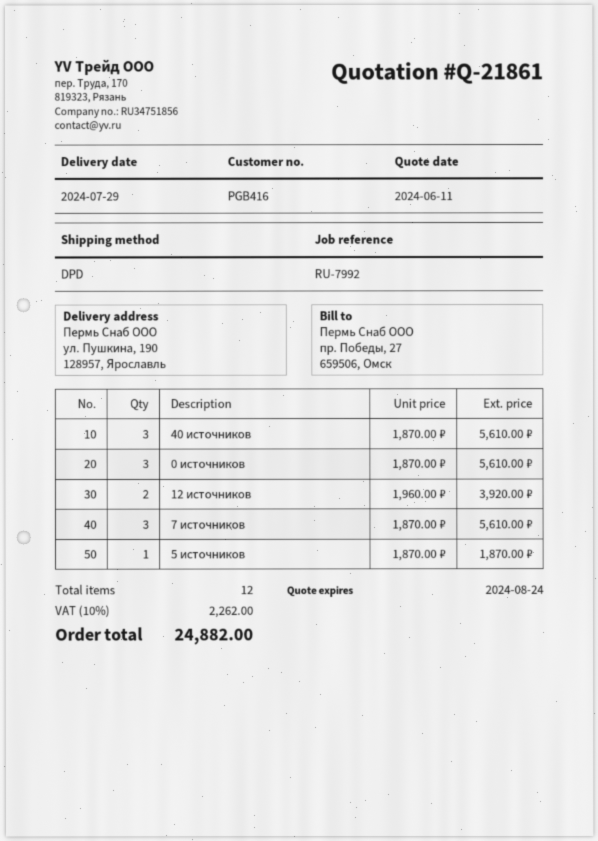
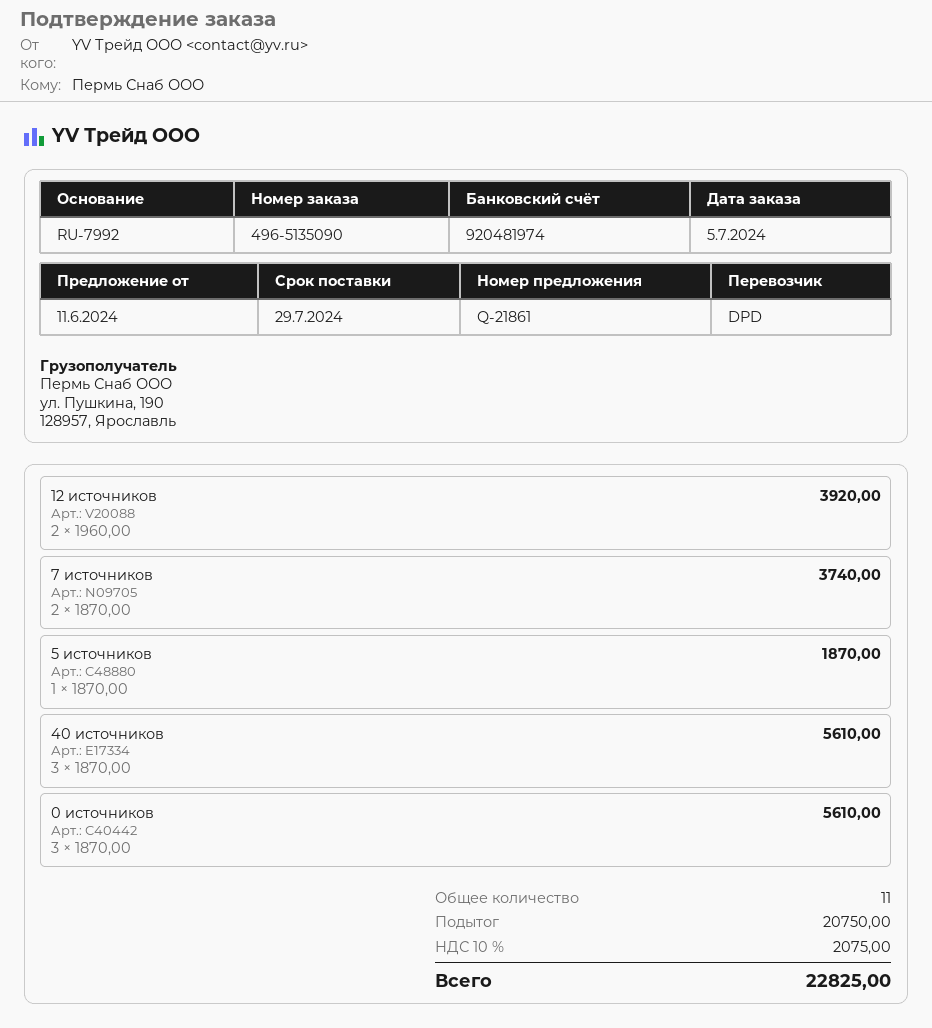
7 источников: 3 x 1870.00 = 5610.00 -> 2 x 1870.00 = 3740.00
total quantity: 12 -> 11
tax: 10% = 2262.00 -> 10% = 2075.00
total: 24882.00 -> 22825.00

